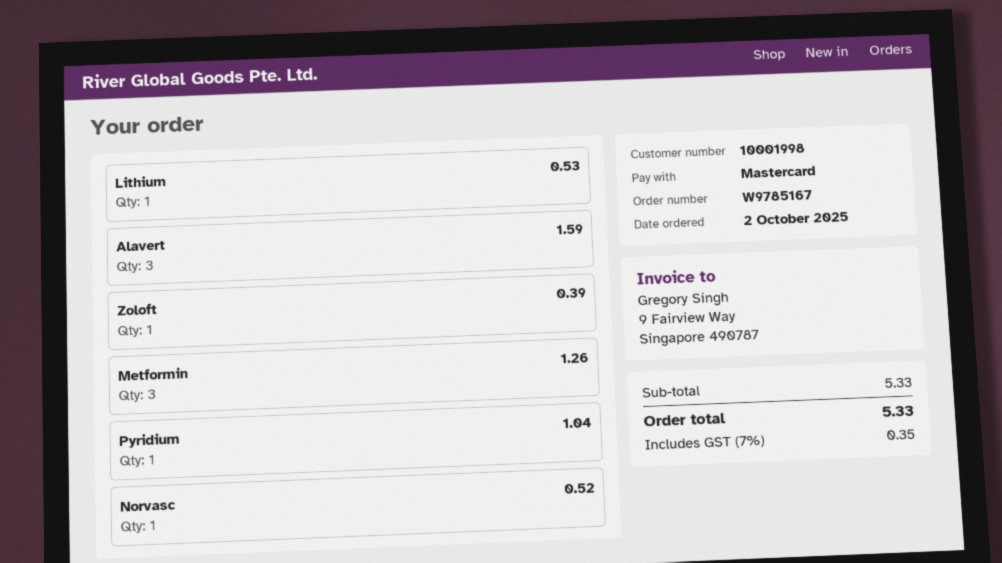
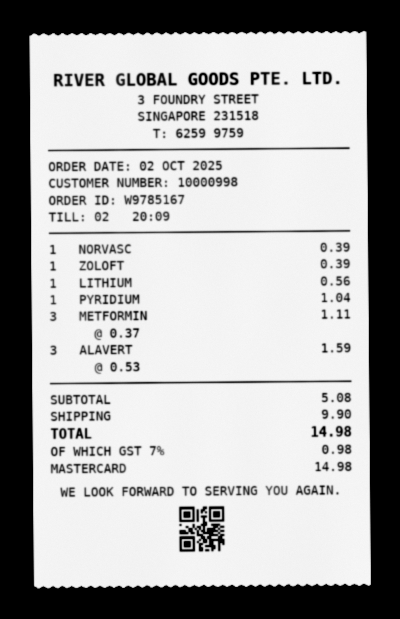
customer number: 10001998 -> 10000998
Lithium: 1 for 0.53 -> 1 for 0.56
Metformin: 3 for 1.26 -> 3 for 1.11
Norvasc: 1 for 0.52 -> 1 for 0.39
subtotal: 5.33 -> 5.08
shipping: none -> 9.90
tax: 7% = 0.35 -> 7% = 0.98
total: 5.33 -> 14.98

